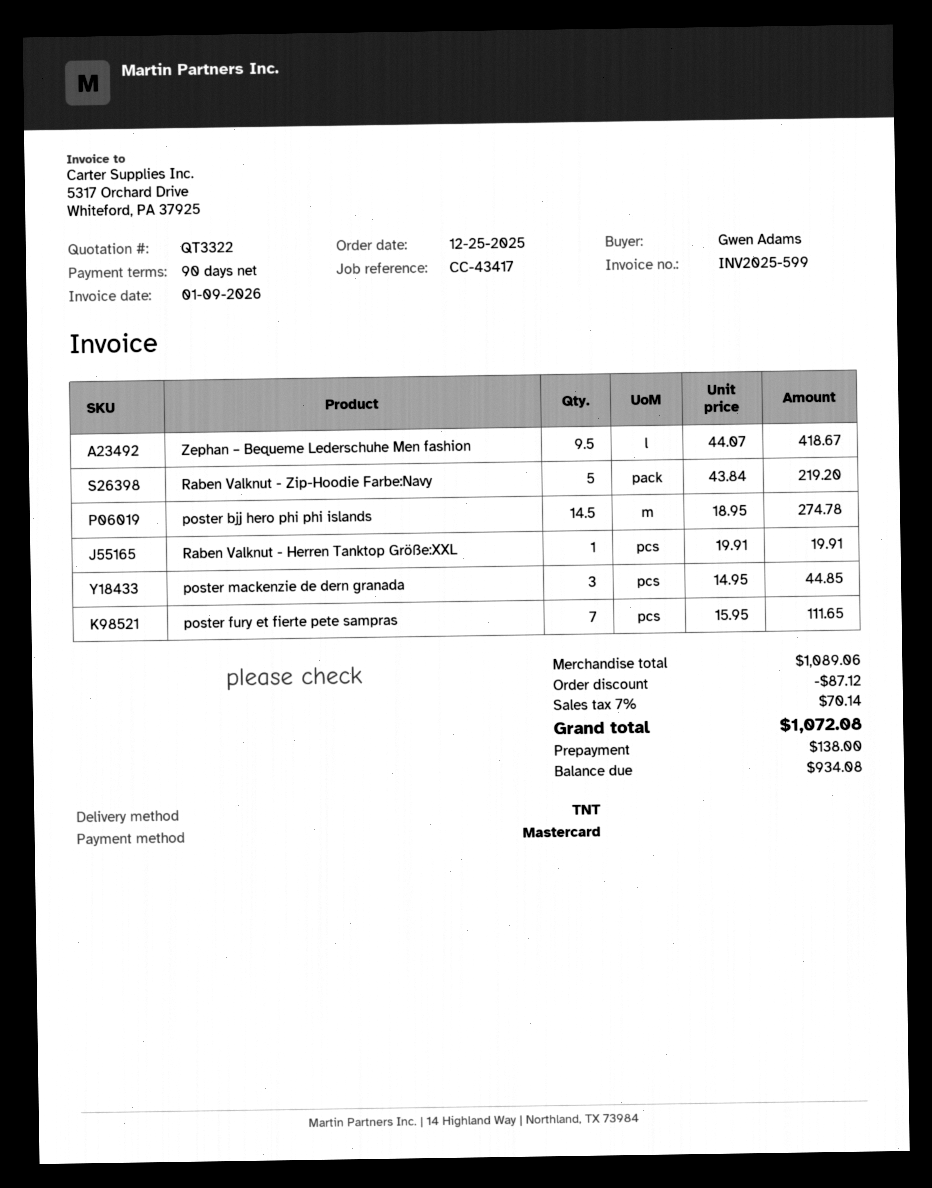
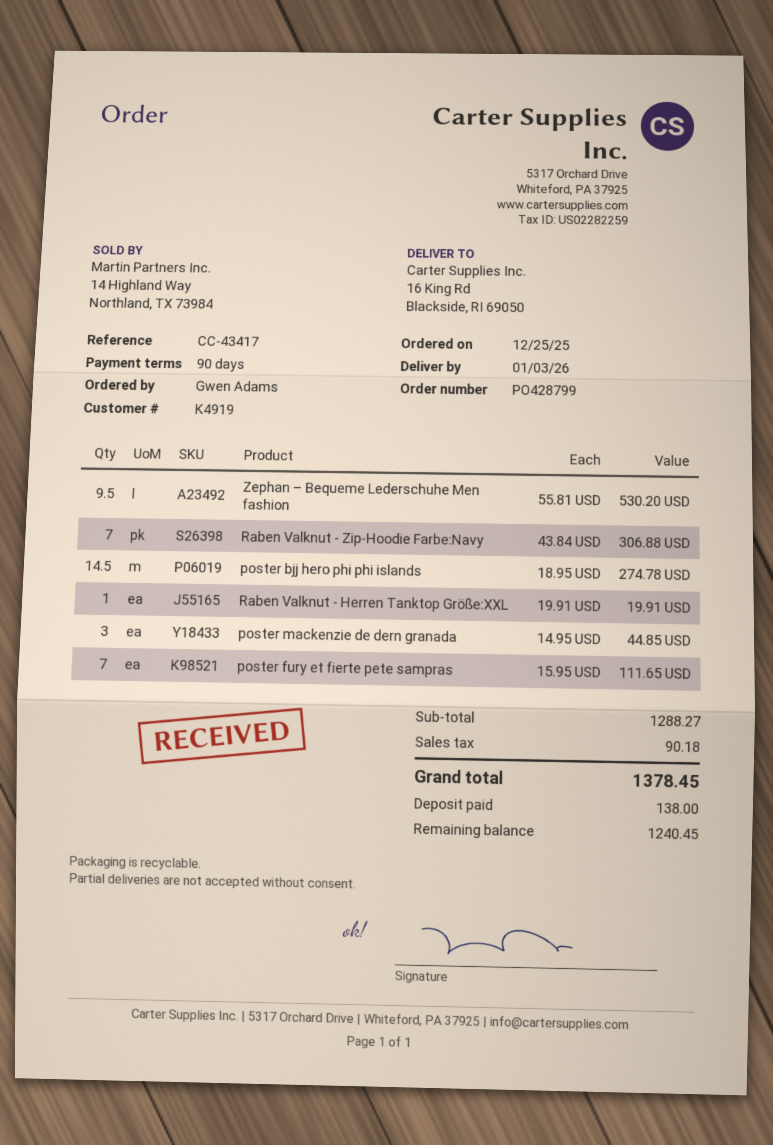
Zephan – Bequeme Lederschuhe Men fashion: 9.5 x 44.07 = 418.67 -> 9.5 x 55.81 = 530.20
Raben Valknut - Zip-Hoodie Farbe:Navy: 5 x 43.84 = 219.20 -> 7 x 43.84 = 306.88
subtotal: 1089.06 -> 1288.27
discount: 87.12 -> none
tax: 70.14 -> 90.18
total: 1072.08 -> 1378.45
balance: 934.08 -> 1240.45

